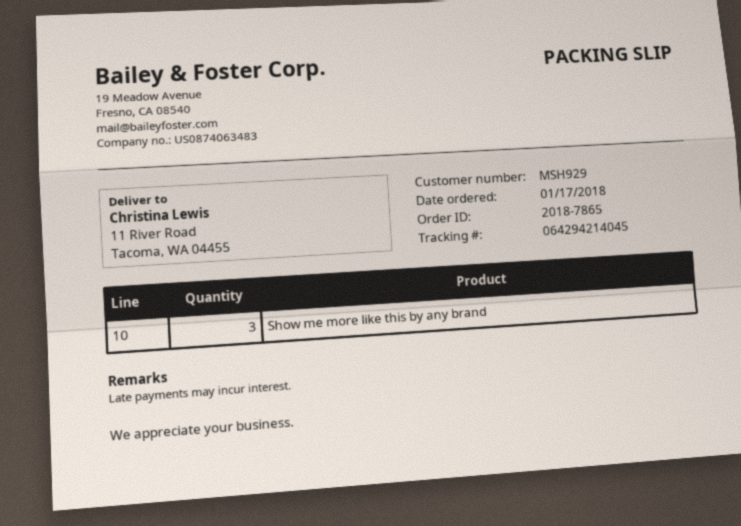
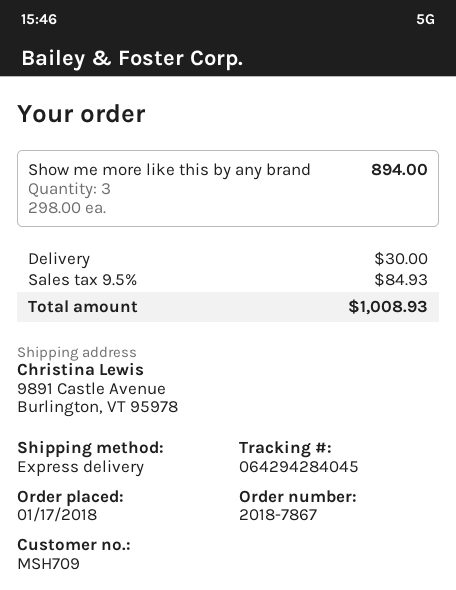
order number: 2018-7865 -> 2018-7867
customer number: MSH929 -> MSH709
tracking number: 064294214045 -> 064294284045
ship to: 11 River Road, Tacoma, WA 04455 -> 9891 Castle Avenue, Burlington, VT 95978

